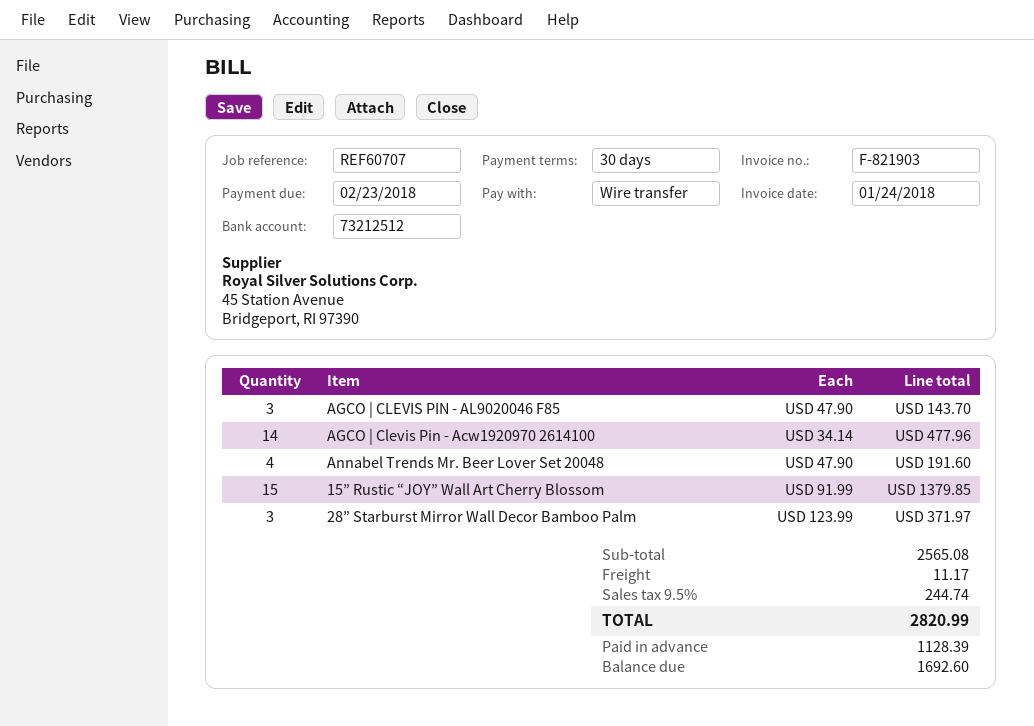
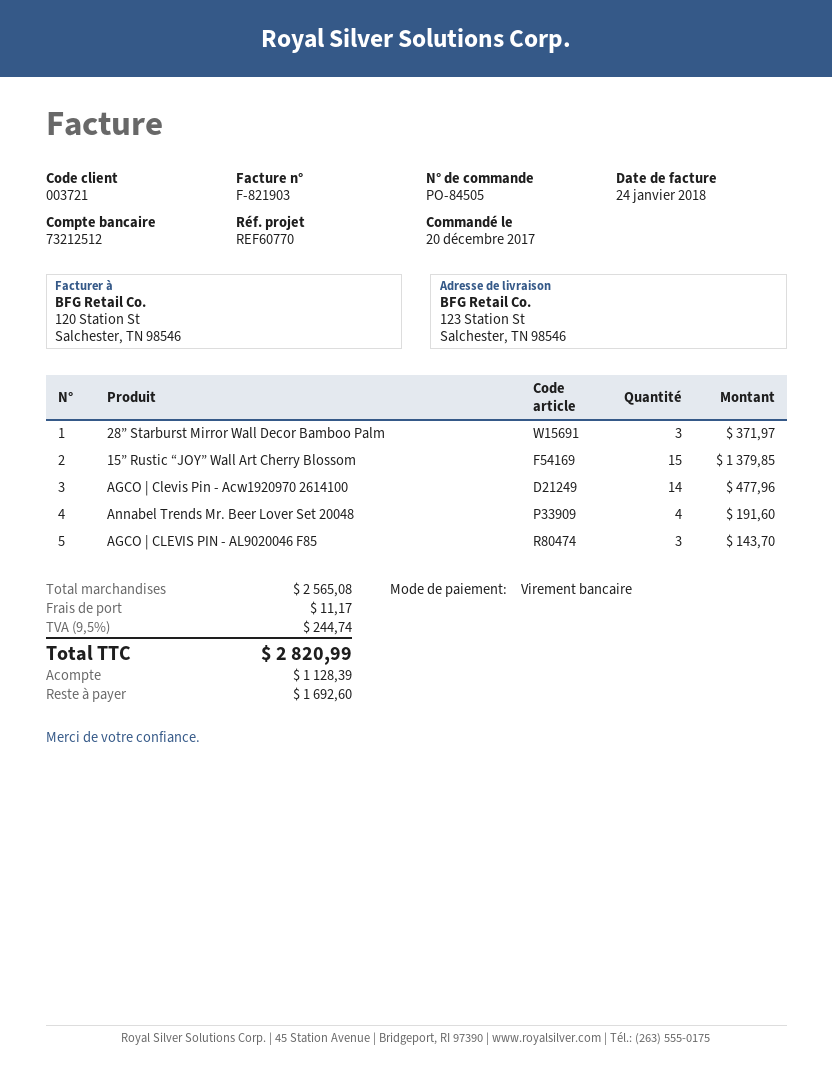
reference: REF60707 -> REF60770

